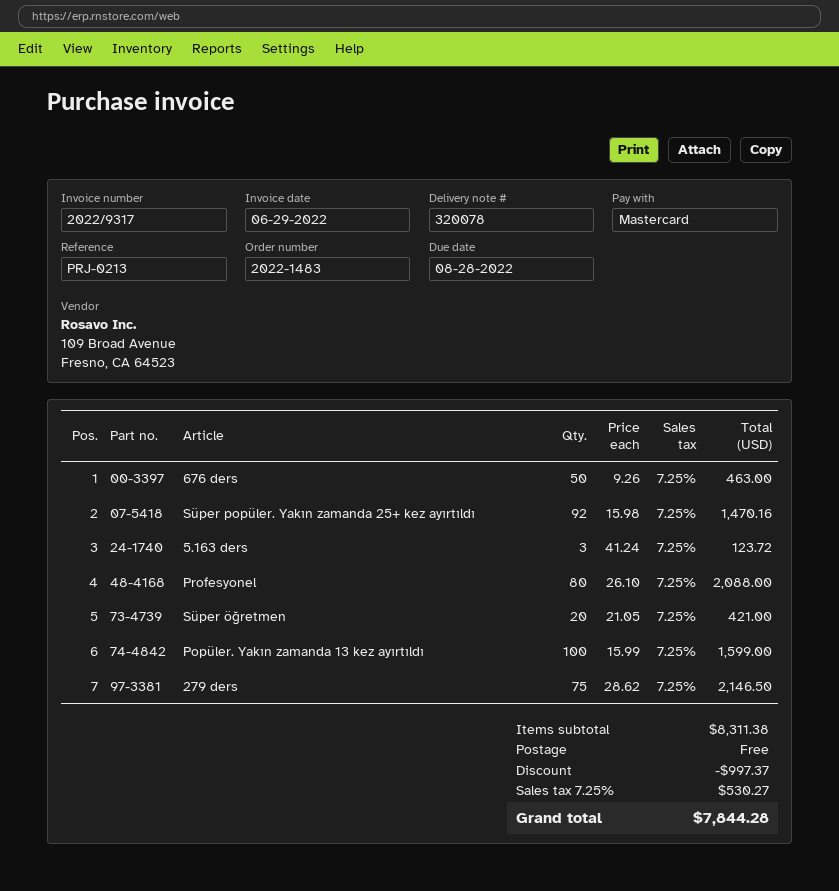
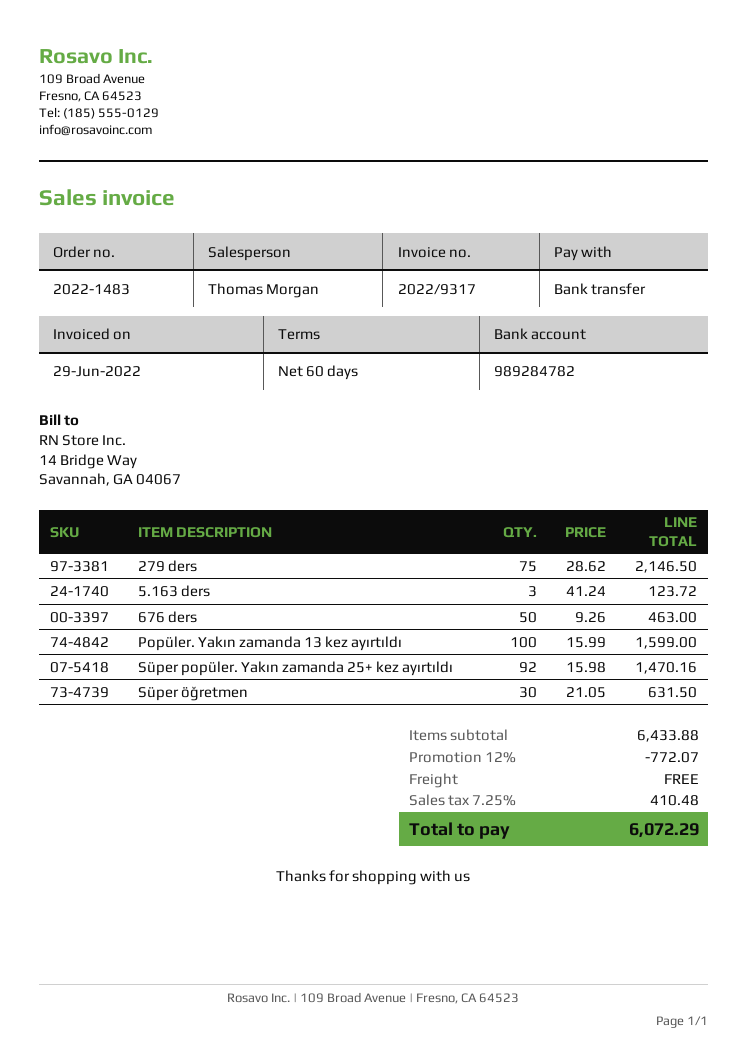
payment method: Mastercard -> bank transfer
Profesyonel: 80 x 26.10 = 2088.00 -> none
Süper öğretmen: 20 x 21.05 = 421.00 -> 30 x 21.05 = 631.50
subtotal: 8311.38 -> 6433.88
discount: 997.37 -> 772.07
tax: 7.25% = 530.27 -> 7.25% = 410.48
total: 7844.28 -> 6072.29

